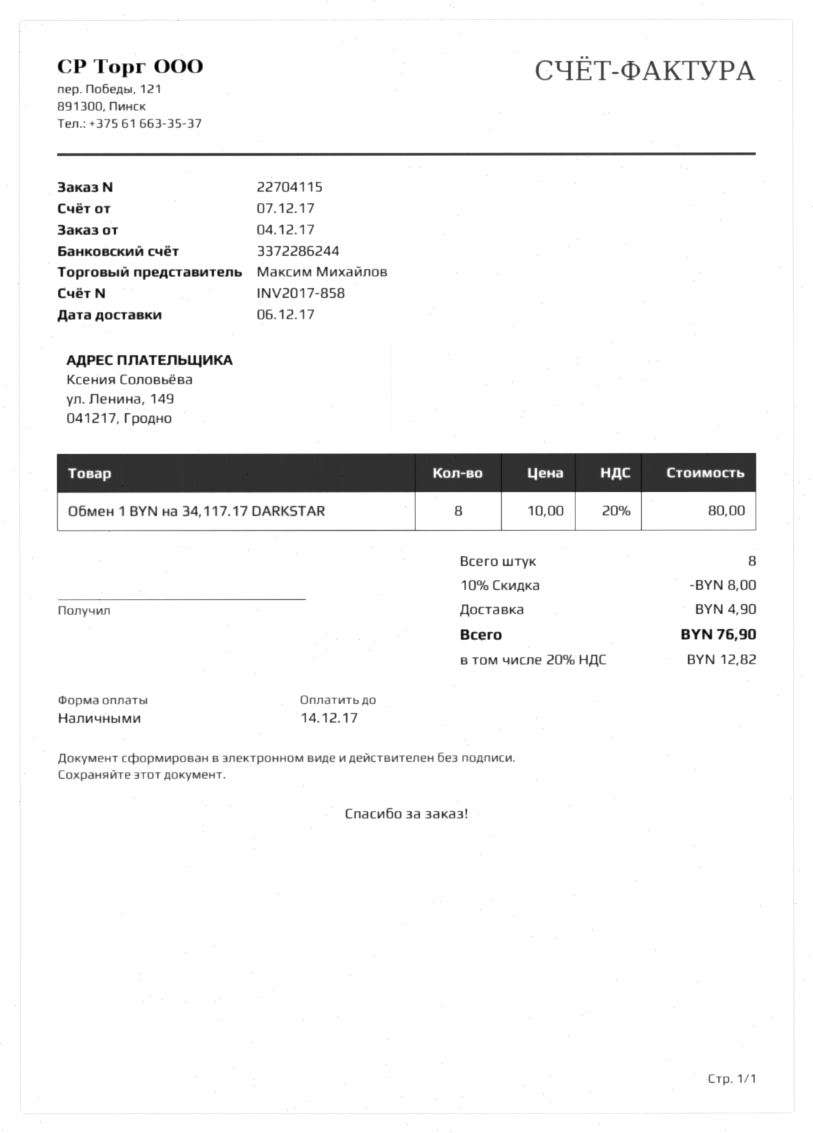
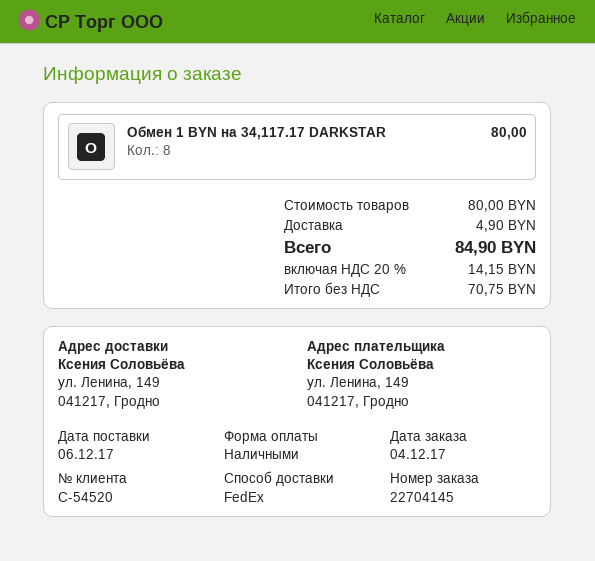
order number: 22704115 -> 22704145
discount: 10% = 8.00 -> none
tax: 20% = 12.82 -> 20% = 14.15
total: 76.90 -> 84.90

